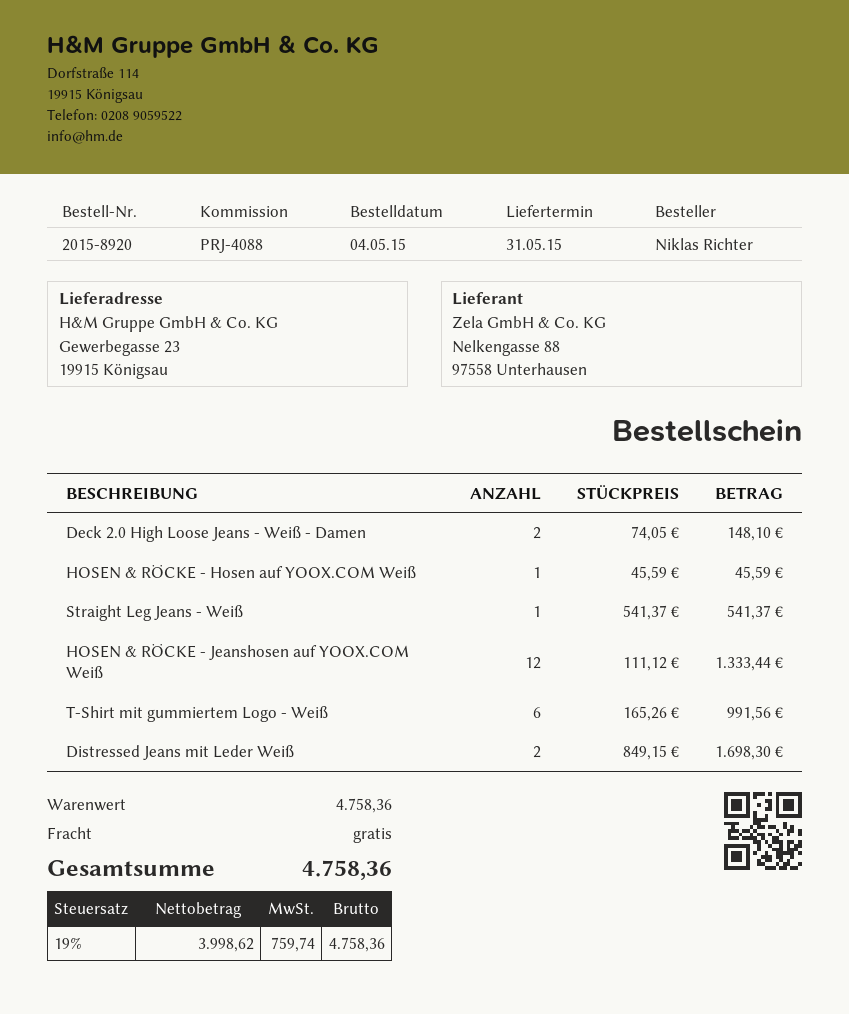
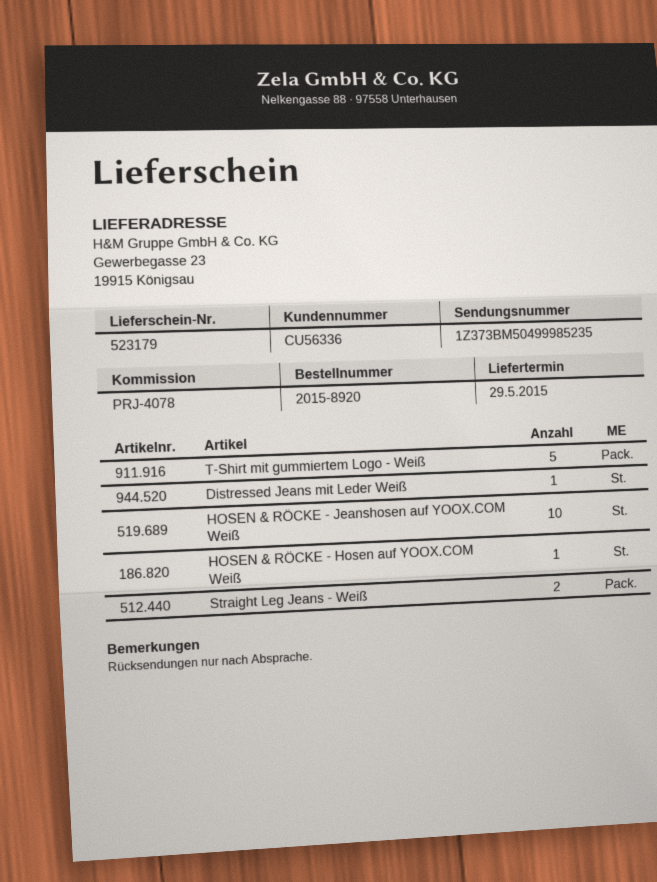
delivery date: 2015-05-31 -> 2015-05-29
reference: PRJ-4088 -> PRJ-4078
Deck 2.0 High Loose Jeans - Weiß - Damen: 2 -> none
Straight Leg Jeans - Weiß: 1 -> 2
HOSEN & RÖCKE - Jeanshosen auf YOOX.COM Weiß: 12 -> 10
T-Shirt mit gummiertem Logo - Weiß: 6 -> 5
Distressed Jeans mit Leder Weiß: 2 -> 1

